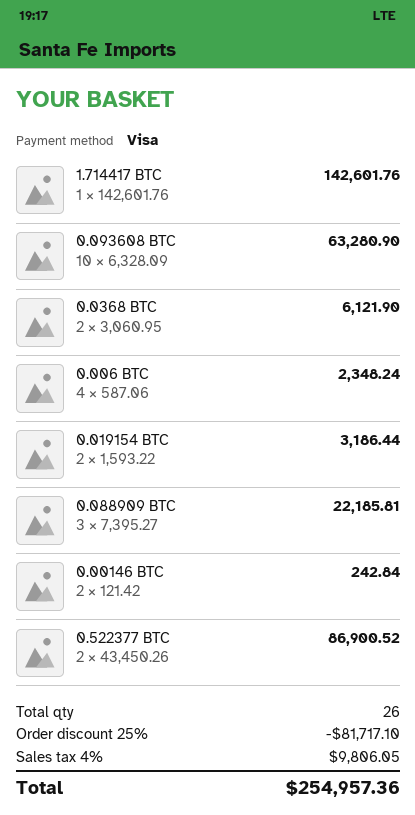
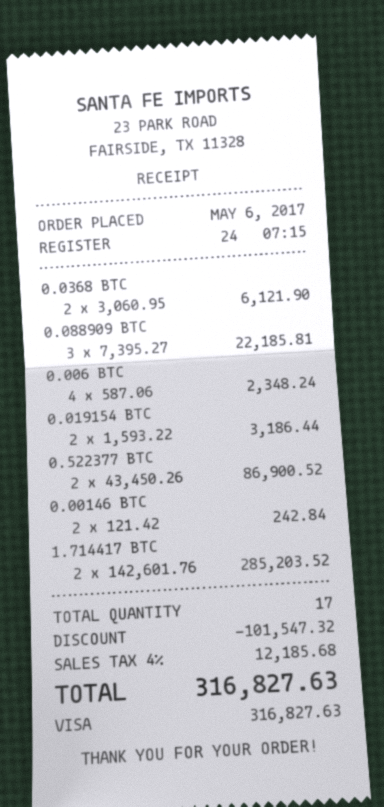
1.714417 BTC: 1 x 142601.76 = 142601.76 -> 2 x 142601.76 = 285203.52
0.093608 BTC: 10 x 6328.09 = 63280.90 -> none
total quantity: 26 -> 17
discount: 81717.10 -> 101547.32
tax: 4% = 9806.05 -> 4% = 12185.68
total: 254957.36 -> 316827.63

